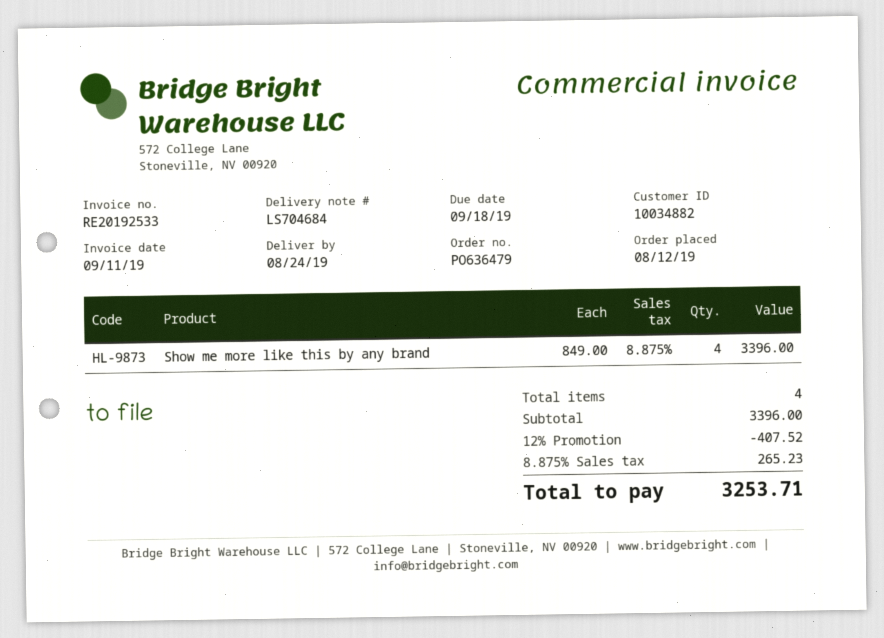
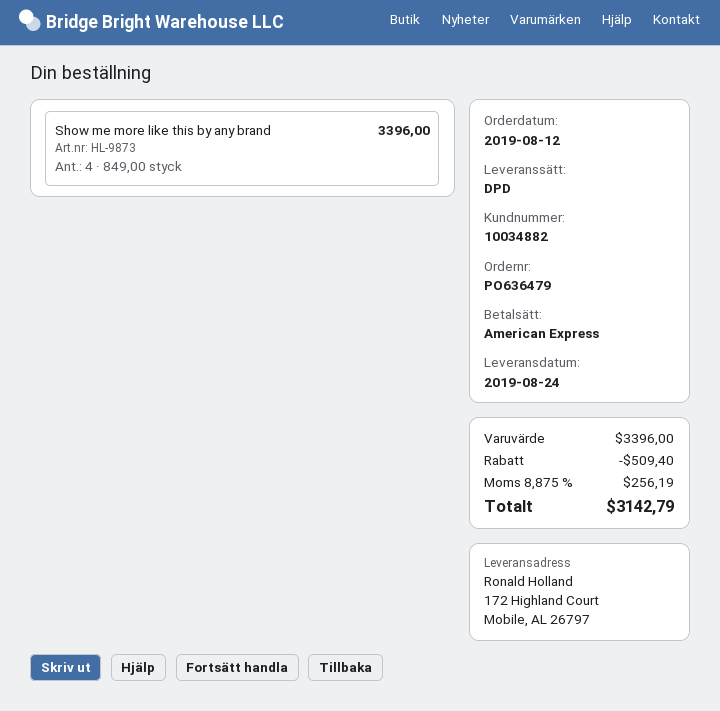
discount: 407.52 -> 509.40
tax: 8.875% = 265.23 -> 8.875% = 256.19
total: 3253.71 -> 3142.79

